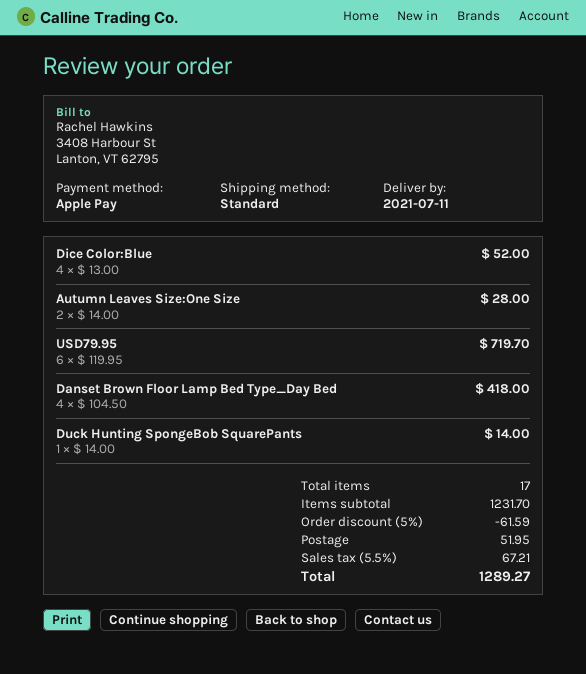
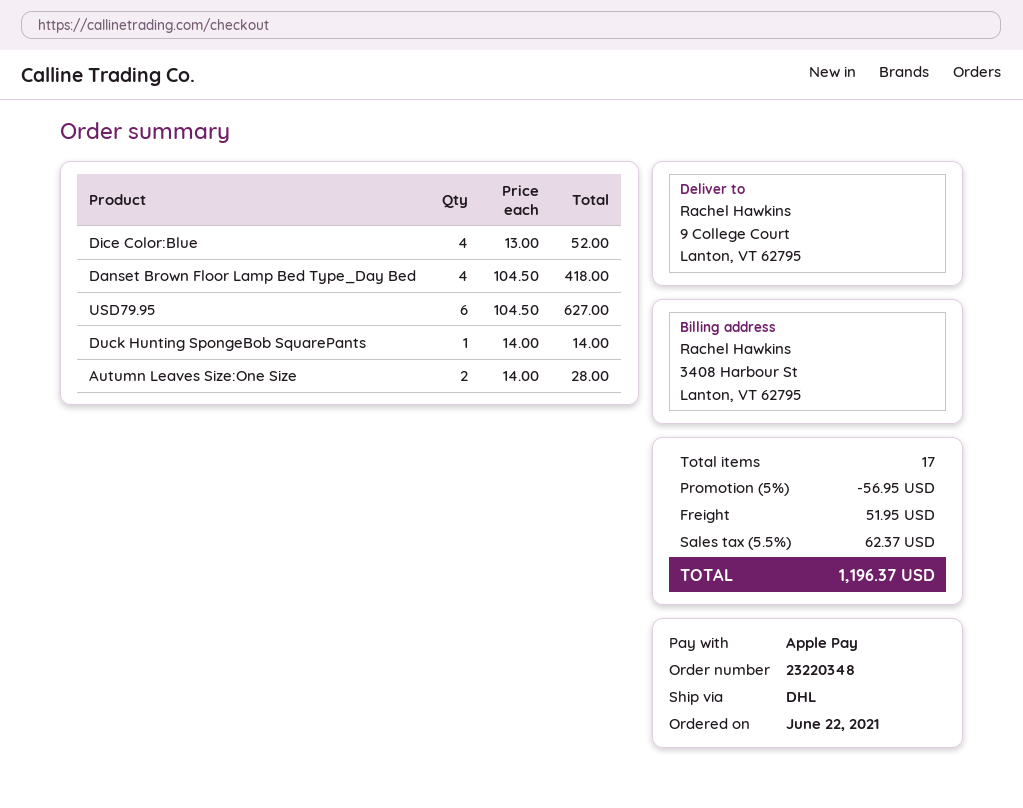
shipping method: standard -> DHL
USD79.95: 6 x 119.95 = 719.70 -> 6 x 104.50 = 627.00
discount: 5% = 61.59 -> 5% = 56.95
tax: 5.5% = 67.21 -> 5.5% = 62.37
total: 1289.27 -> 1196.37

